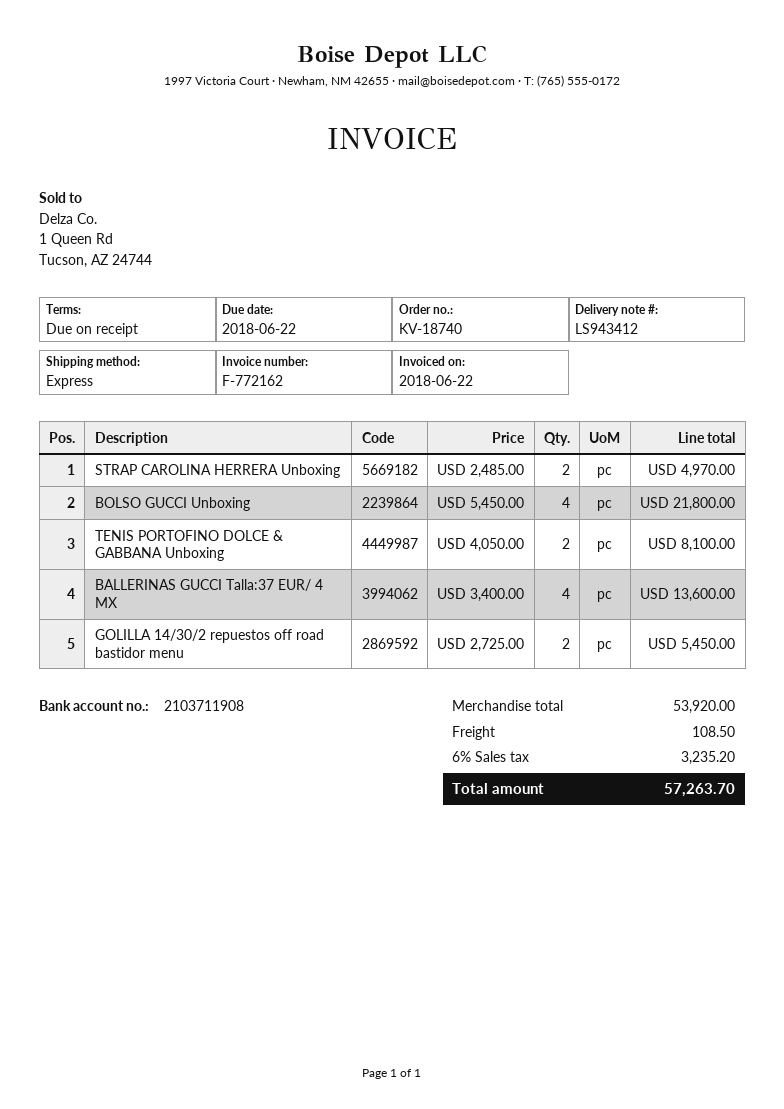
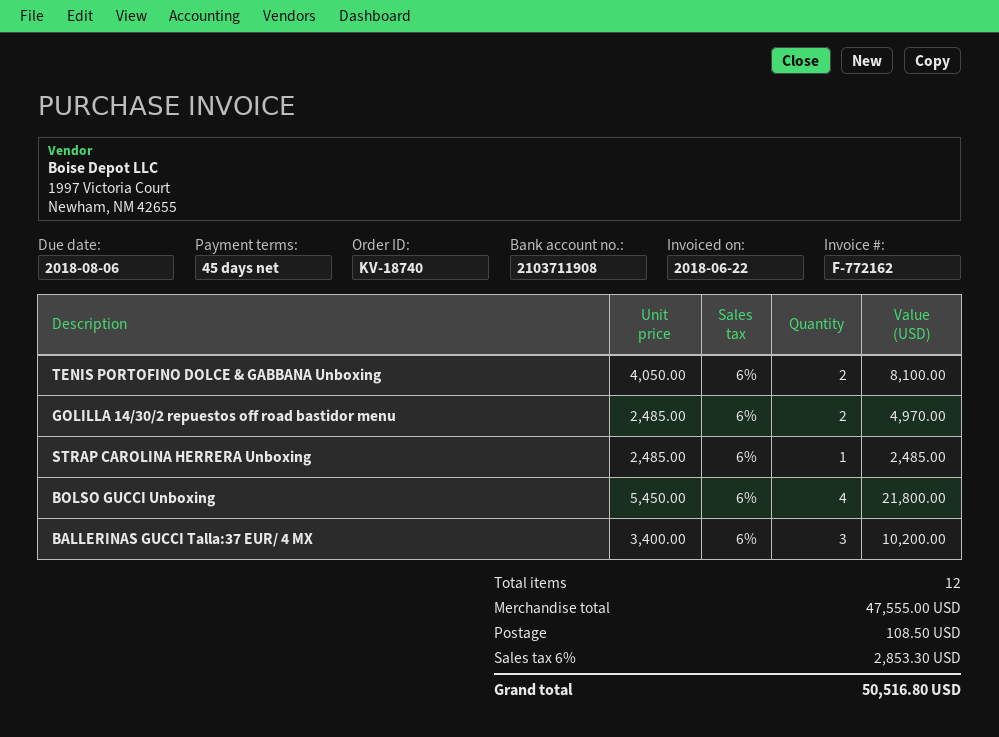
payment terms: on receipt -> 45 days
due date: 2018-06-22 -> 2018-08-06
STRAP CAROLINA HERRERA Unboxing: 2 x 2485.00 = 4970.00 -> 1 x 2485.00 = 2485.00
BALLERINAS GUCCI Talla:37 EUR/ 4 MX: 4 x 3400.00 = 13600.00 -> 3 x 3400.00 = 10200.00
GOLILLA 14/30/2 repuestos off road bastidor menu: 2 x 2725.00 = 5450.00 -> 2 x 2485.00 = 4970.00
subtotal: 53920.00 -> 47555.00
tax: 6% = 3235.20 -> 6% = 2853.30
total: 57263.70 -> 50516.80

